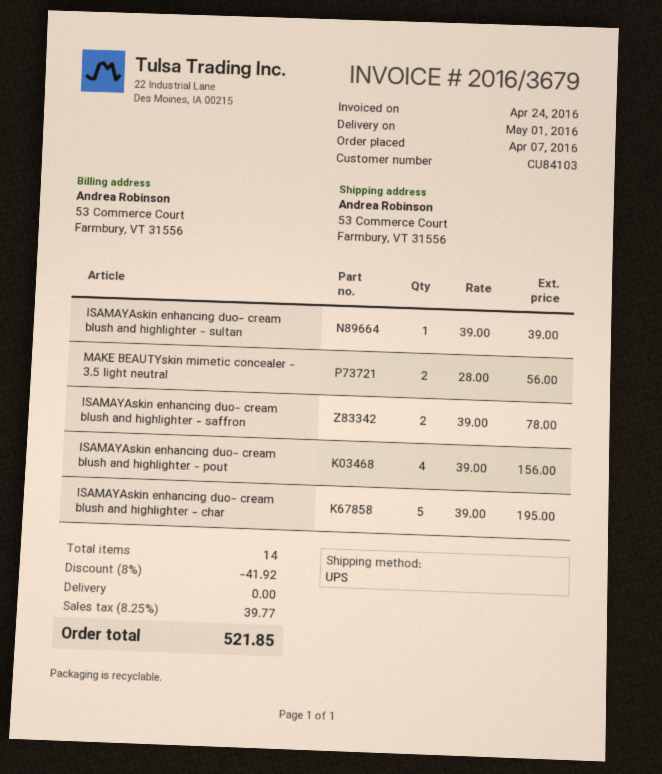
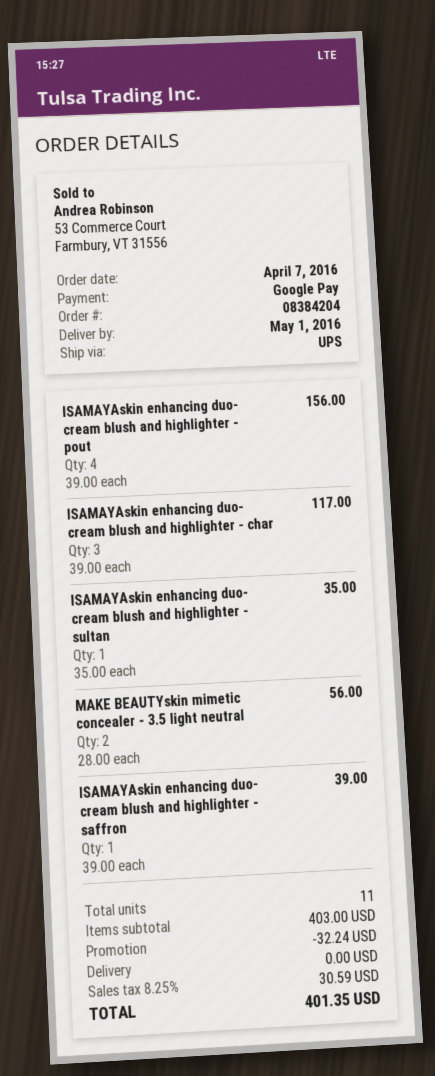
ISAMAYAskin enhancing duo- cream blush and highlighter - sultan: 1 x 39.00 = 39.00 -> 1 x 35.00 = 35.00
ISAMAYAskin enhancing duo- cream blush and highlighter - saffron: 2 x 39.00 = 78.00 -> 1 x 39.00 = 39.00
ISAMAYAskin enhancing duo- cream blush and highlighter - char: 5 x 39.00 = 195.00 -> 3 x 39.00 = 117.00
total quantity: 14 -> 11
discount: 41.92 -> 32.24
tax: 8.25% = 39.77 -> 8.25% = 30.59
total: 521.85 -> 401.35

